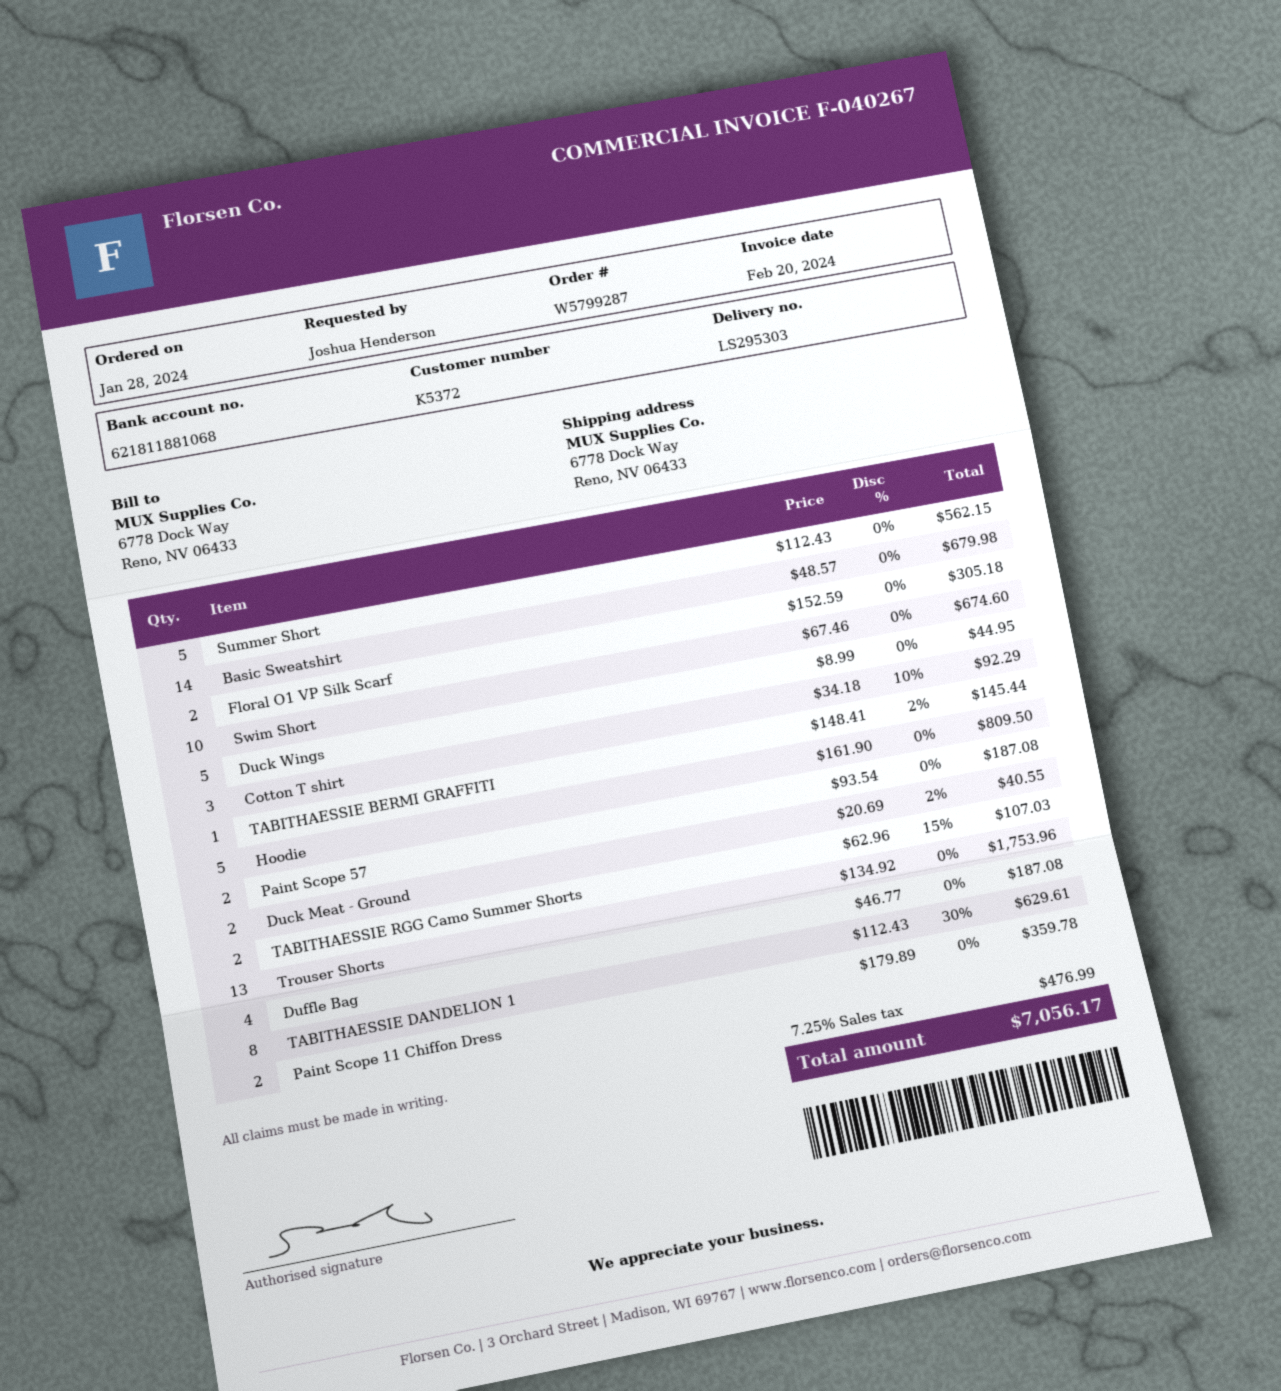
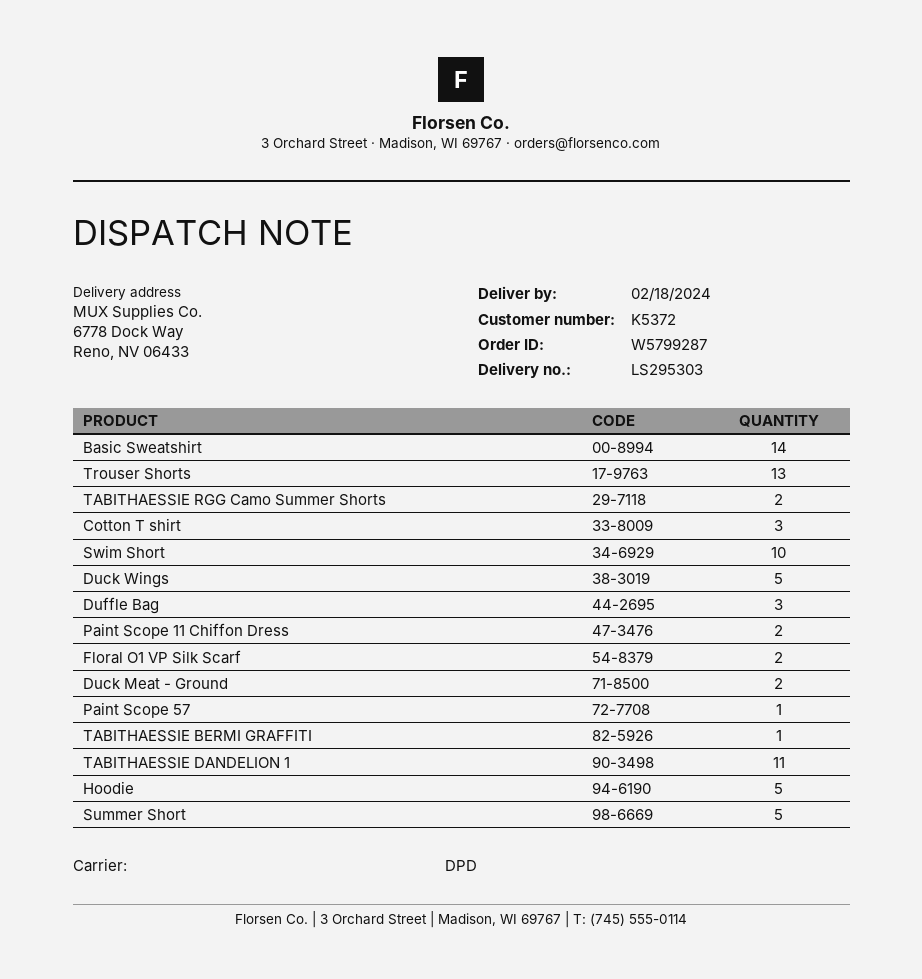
Paint Scope 57: 2 -> 1
Duffle Bag: 4 -> 3
TABITHAESSIE DANDELION 1: 8 -> 11

